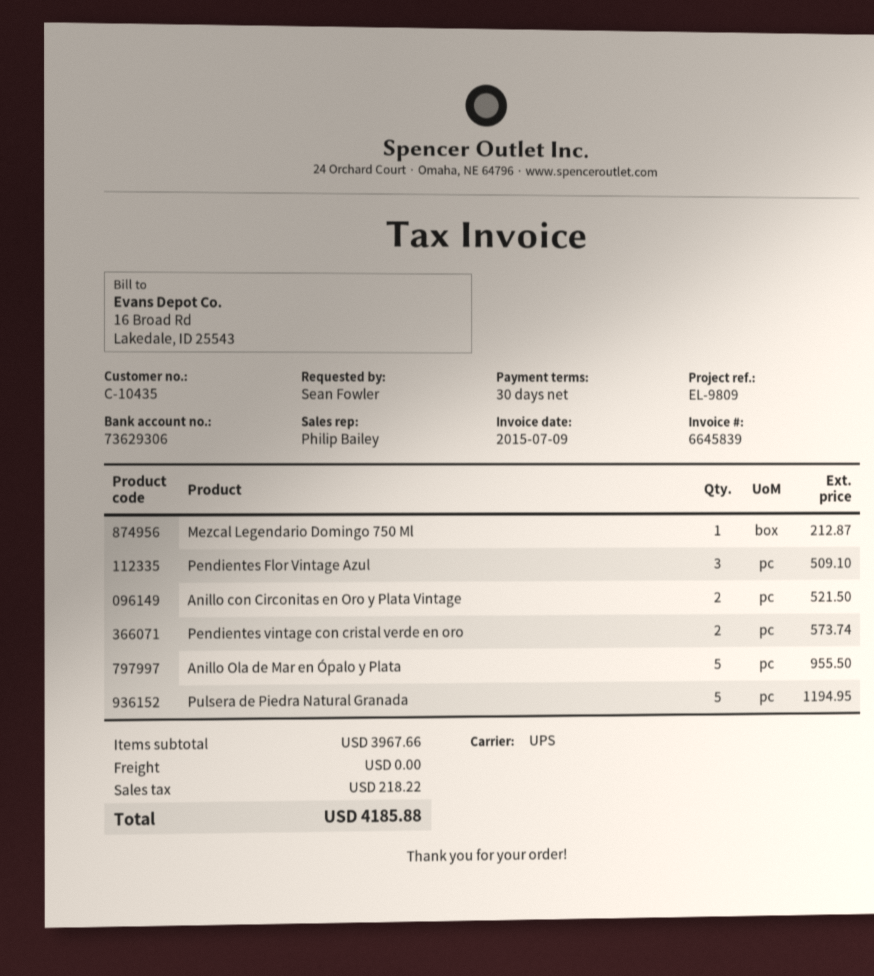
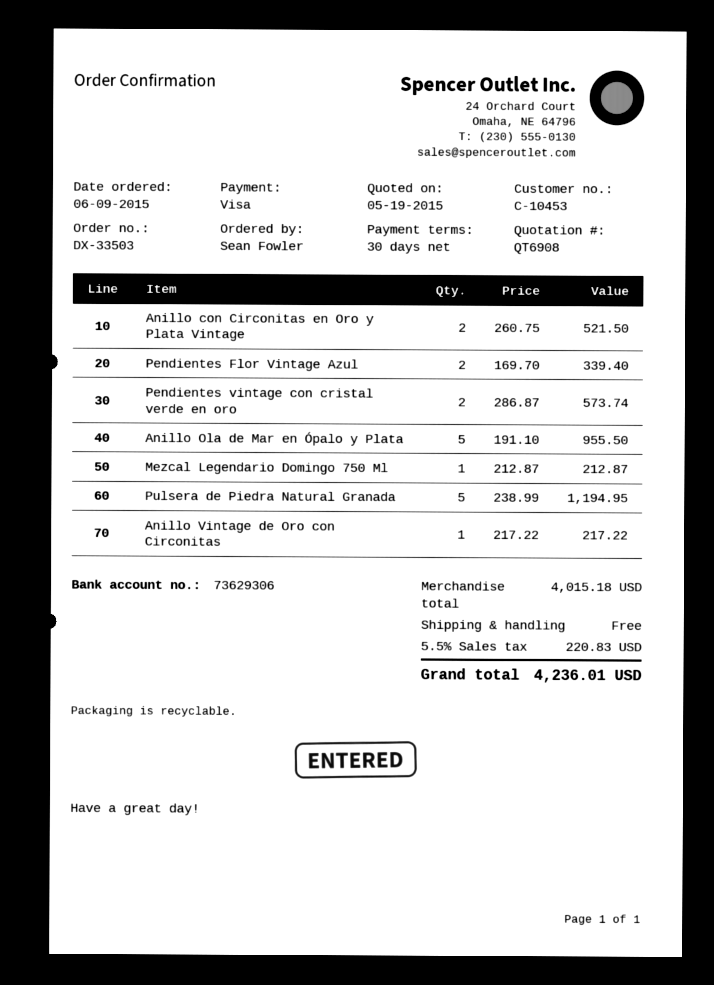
customer number: C-10435 -> C-10453
Pendientes Flor Vintage Azul: 3 for 509.10 -> 2 for 339.40
Anillo Vintage de Oro con Circonitas: none -> 1 for 217.22
subtotal: 3967.66 -> 4015.18
tax: 218.22 -> 220.83
total: 4185.88 -> 4236.01

